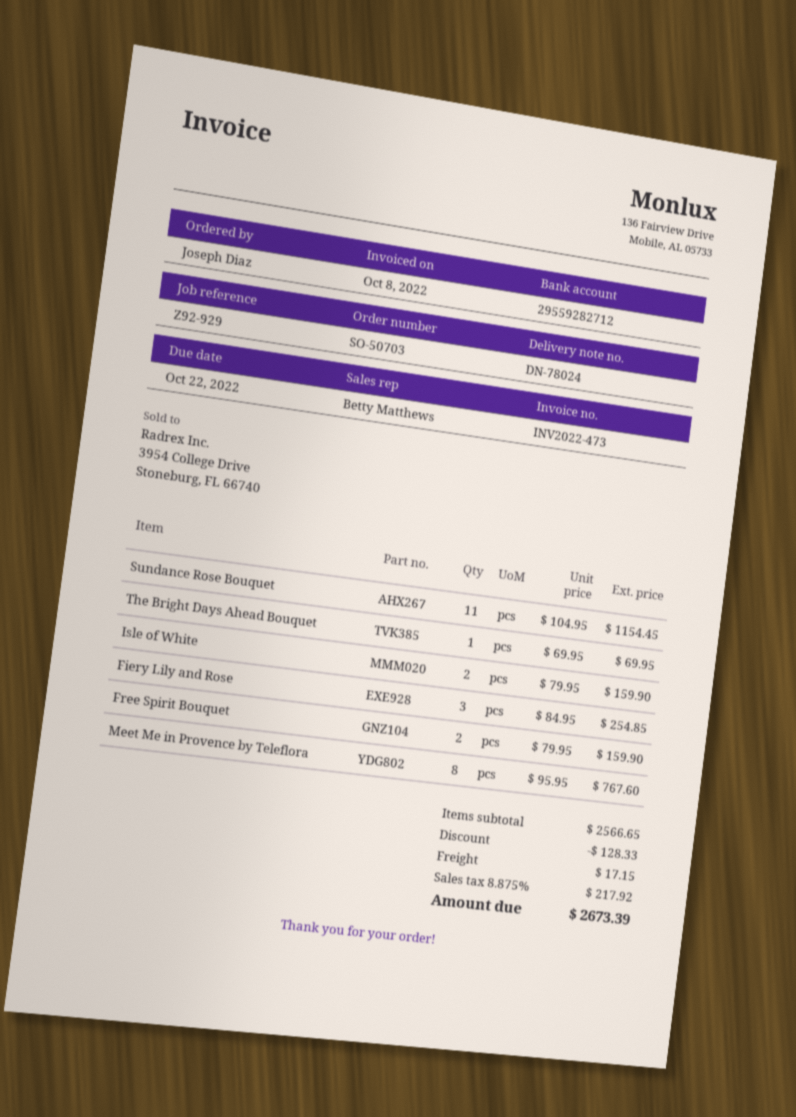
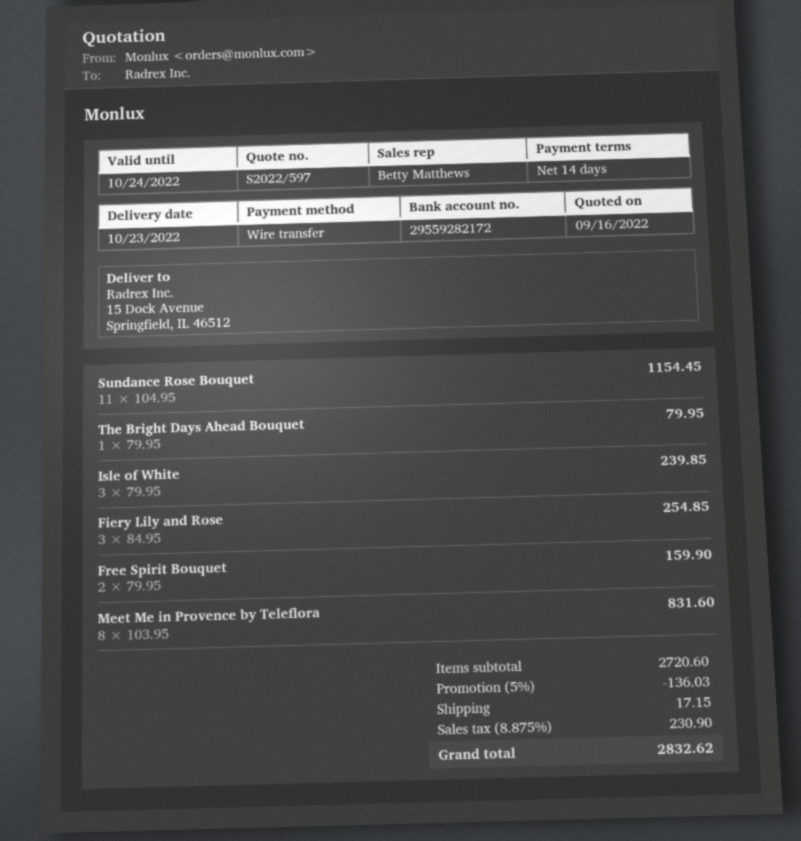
bank account: 29559282712 -> 29559282172
The Bright Days Ahead Bouquet: 1 x 69.95 = 69.95 -> 1 x 79.95 = 79.95
Isle of White: 2 x 79.95 = 159.90 -> 3 x 79.95 = 239.85
Meet Me in Provence by Teleflora: 8 x 95.95 = 767.60 -> 8 x 103.95 = 831.60
subtotal: 2566.65 -> 2720.60
discount: 128.33 -> 136.03
tax: 8.875% = 217.92 -> 8.875% = 230.90
total: 2673.39 -> 2832.62

